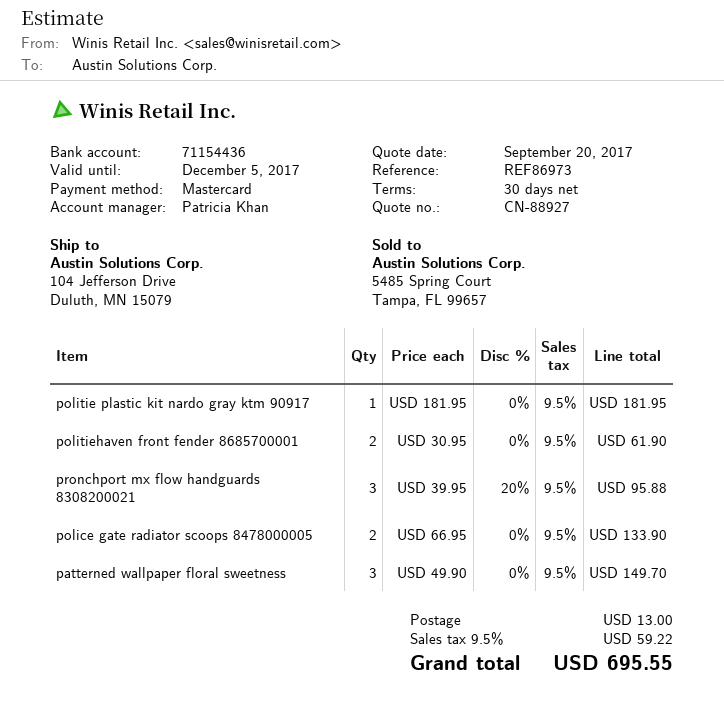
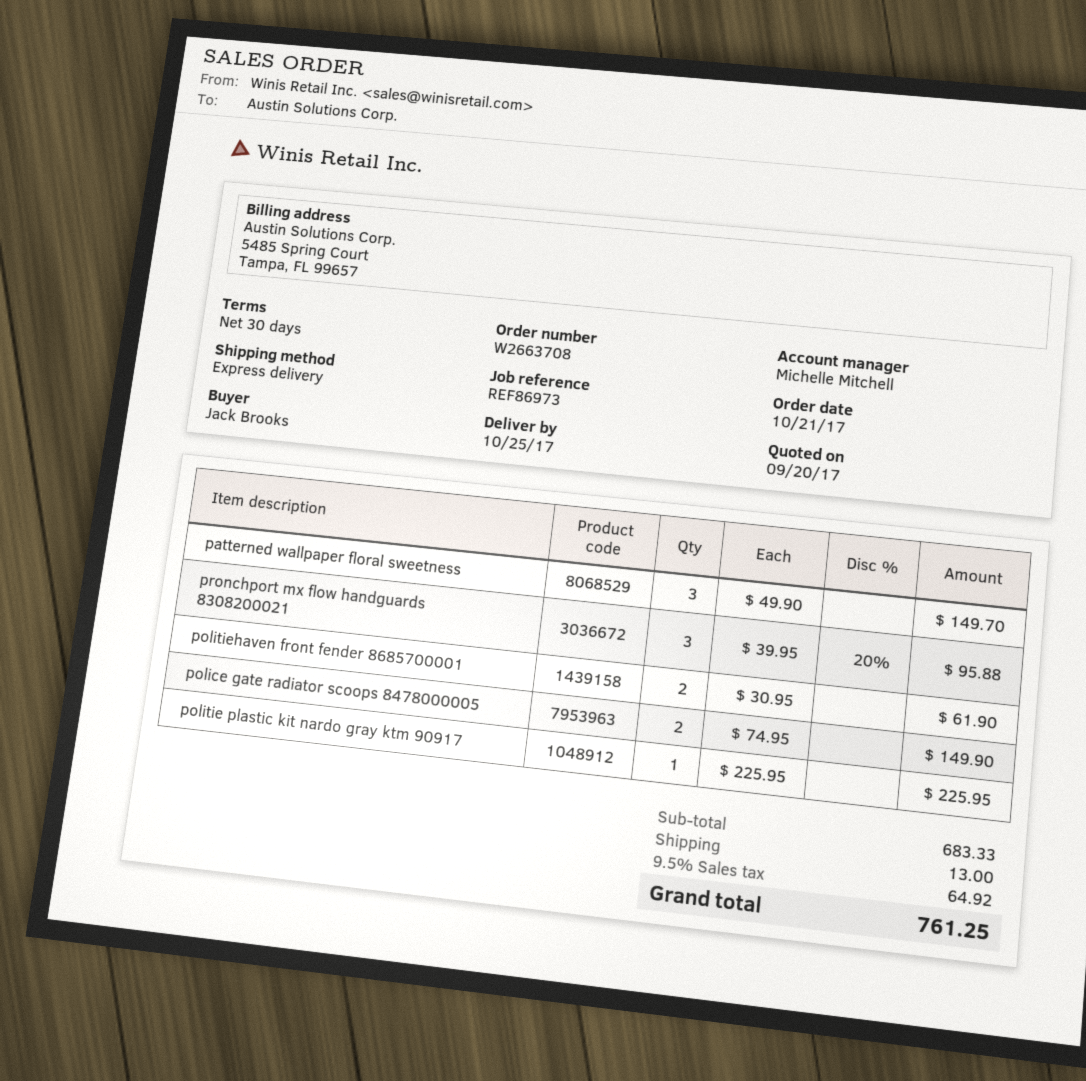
sales rep: Patricia Khan -> Michelle Mitchell
politie plastic kit nardo gray ktm 90917: 1 x 181.95 = 181.95 -> 1 x 225.95 = 225.95
police gate radiator scoops 8478000005: 2 x 66.95 = 133.90 -> 2 x 74.95 = 149.90
tax: 9.5% = 59.22 -> 9.5% = 64.92
total: 695.55 -> 761.25

